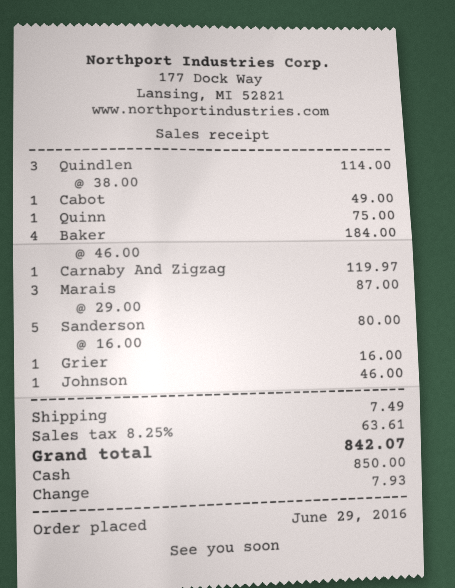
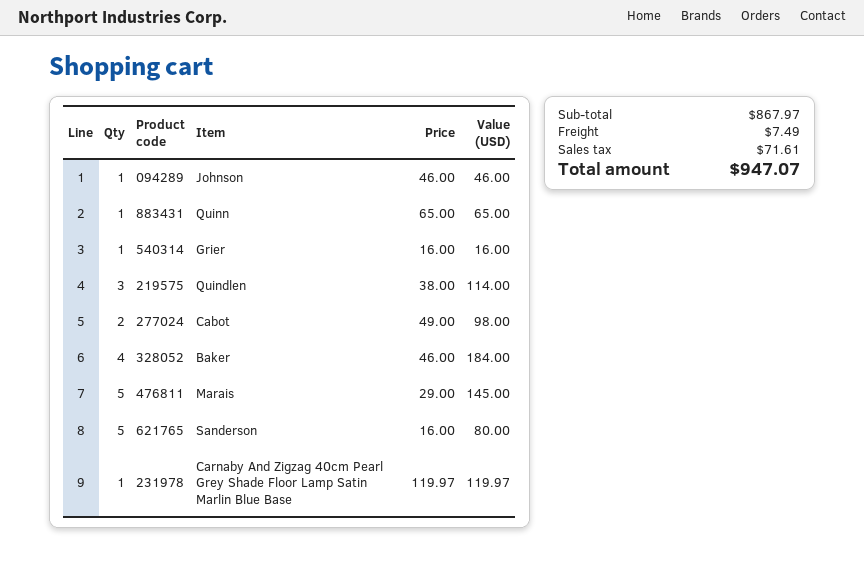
Cabot: 1 x 49.00 = 49.00 -> 2 x 49.00 = 98.00
Quinn: 1 x 75.00 = 75.00 -> 1 x 65.00 = 65.00
Marais: 3 x 29.00 = 87.00 -> 5 x 29.00 = 145.00
tax: 63.61 -> 71.61
total: 842.07 -> 947.07

